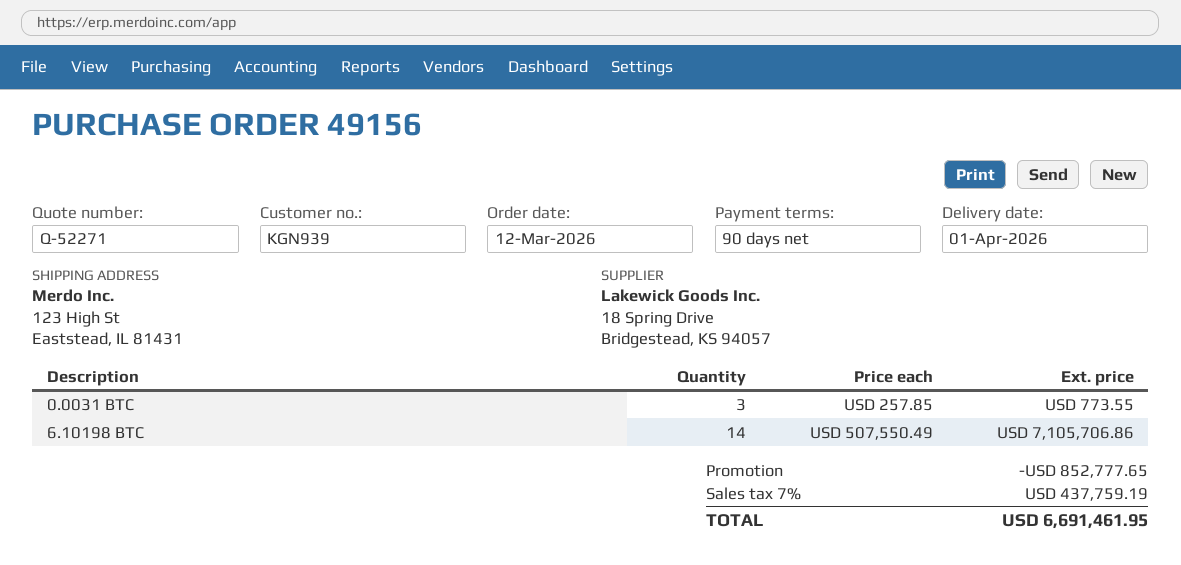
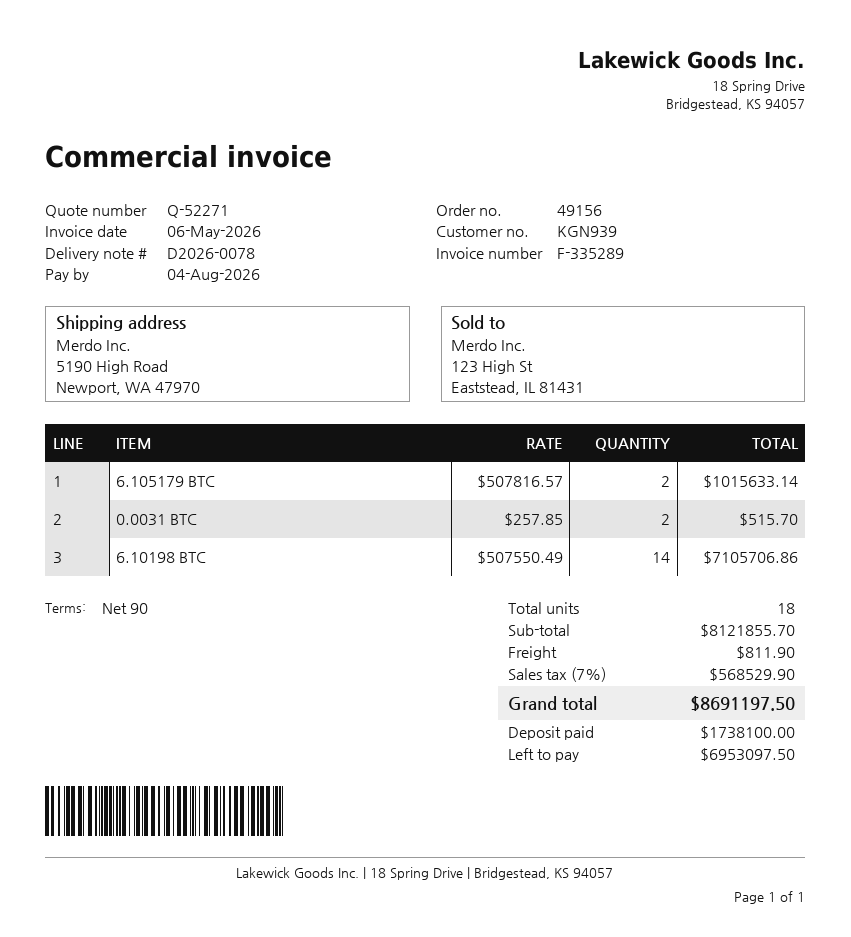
ship to: 123 High St, Eaststead, IL 81431 -> 5190 High Road, Newport, WA 47970
0.0031 BTC: 3 x 257.85 = 773.55 -> 2 x 257.85 = 515.70
6.105179 BTC: none -> 2 x 507816.57 = 1015633.14
discount: 852777.65 -> none
shipping: none -> 811.90
tax: 7% = 437759.19 -> 7% = 568529.90
total: 6691461.95 -> 8691197.50

